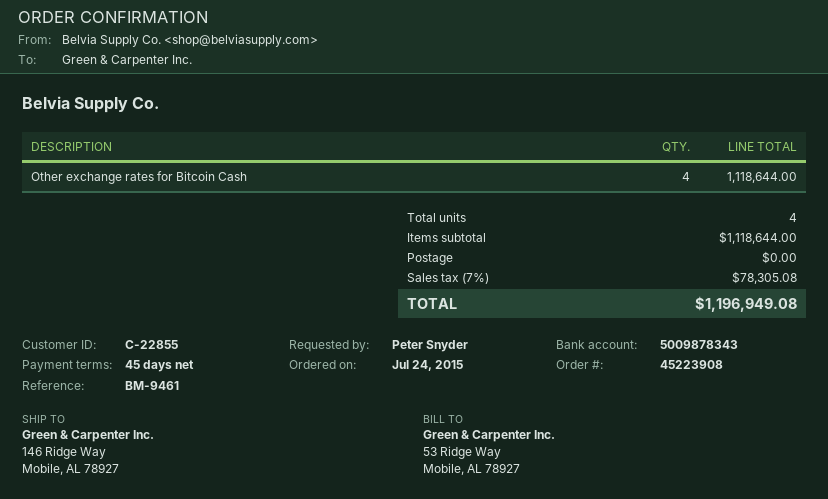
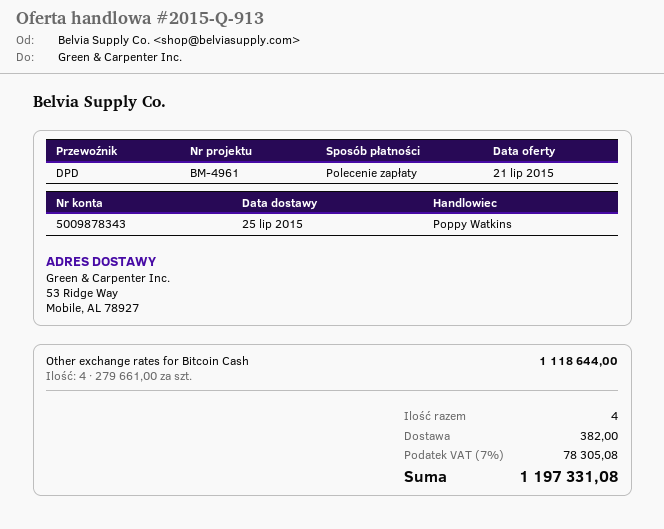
reference: BM-9461 -> BM-4961
ship to: 146 Ridge Way, Mobile, AL 78927 -> 53 Ridge Way, Mobile, AL 78927
shipping: 0.00 -> 382.00
total: 1196949.08 -> 1197331.08

